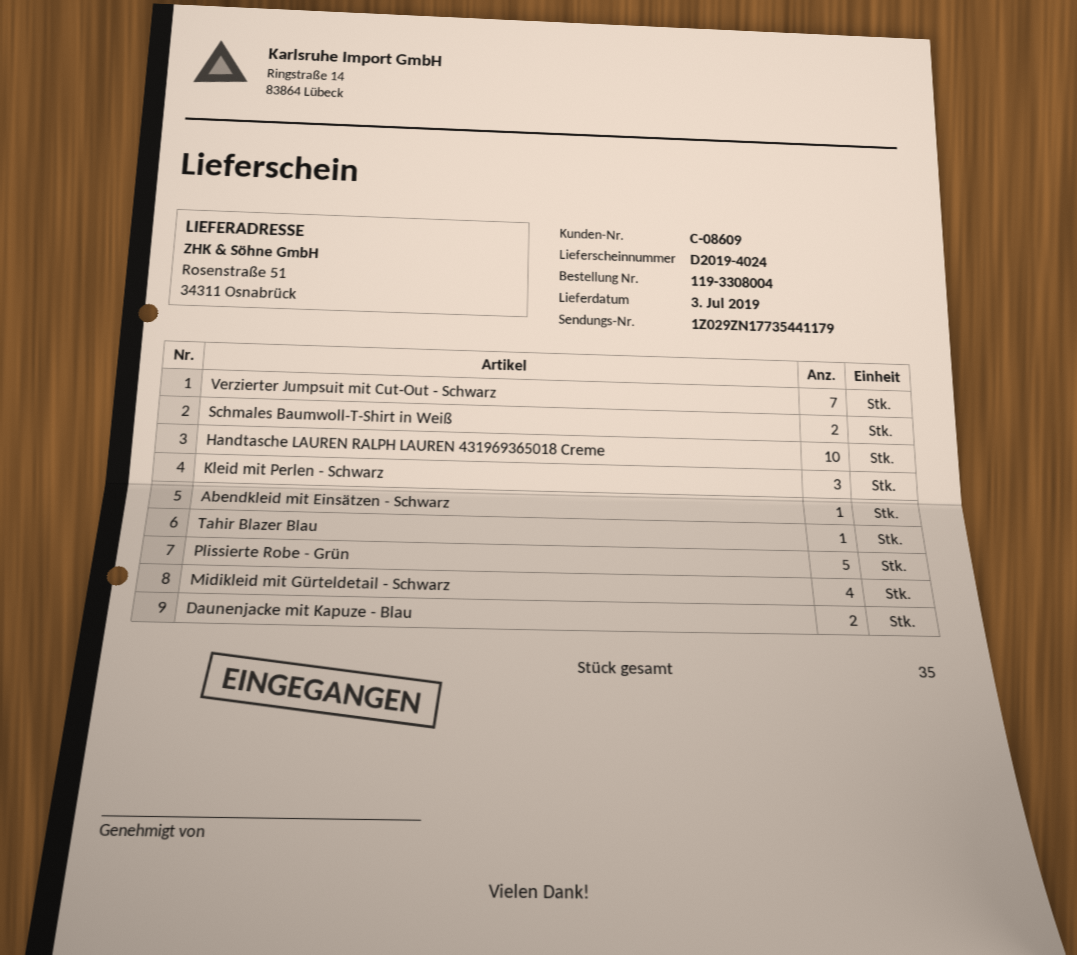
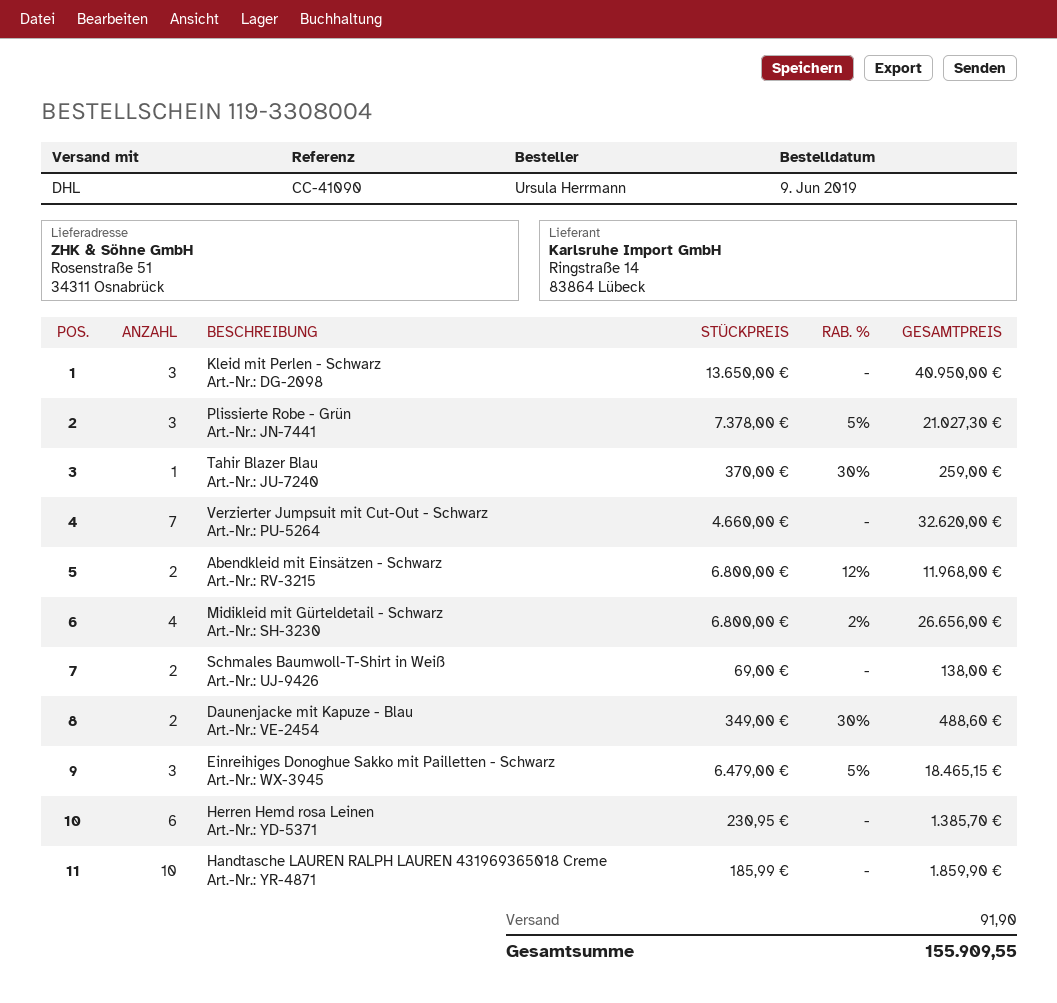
Abendkleid mit Einsätzen - Schwarz: 1 -> 2
Plissierte Robe - Grün: 5 -> 3
Einreihiges Donoghue Sakko mit Pailletten - Schwarz: none -> 3
Herren Hemd rosa Leinen: none -> 6

